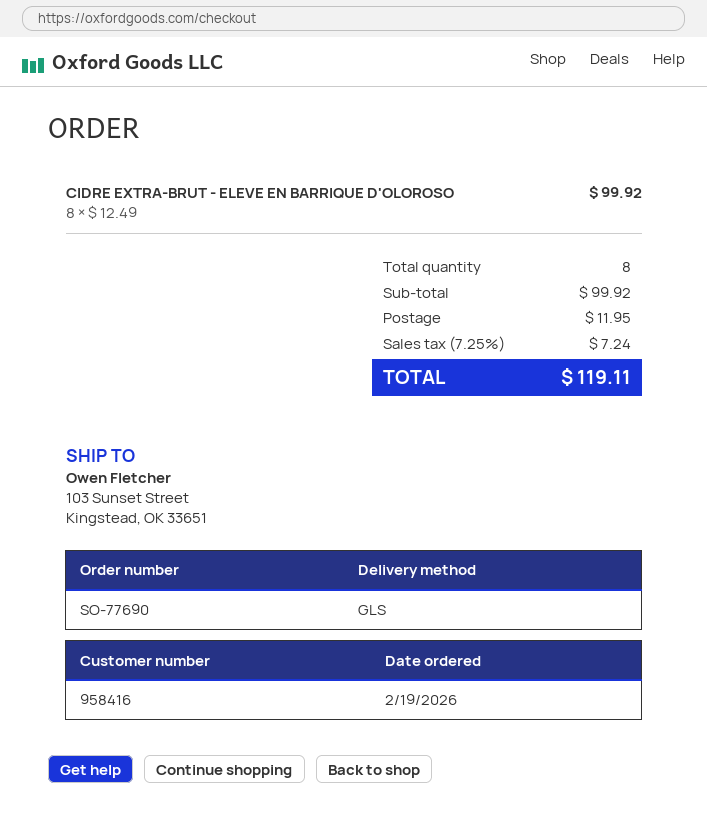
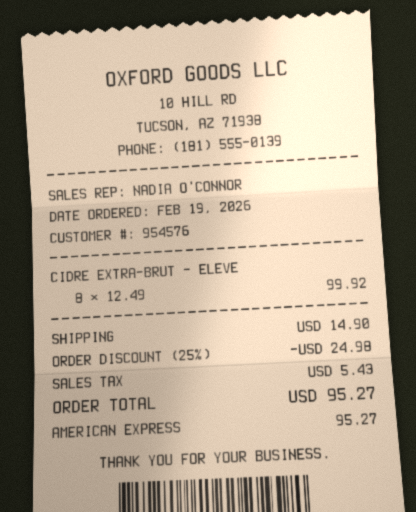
customer number: 958416 -> 954576
discount: none -> 25% = 24.98
shipping: 11.95 -> 14.90
tax: 7.24 -> 5.43
total: 119.11 -> 95.27

